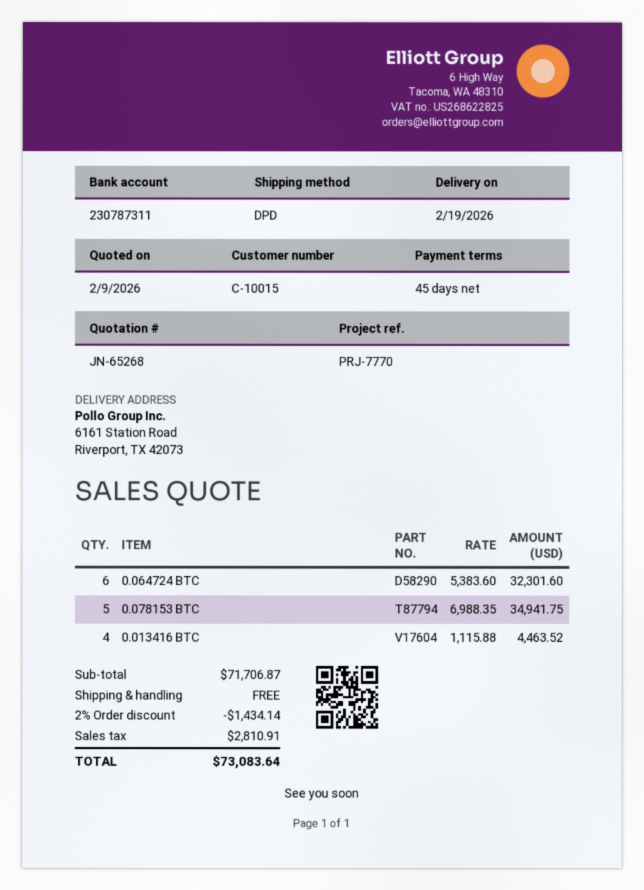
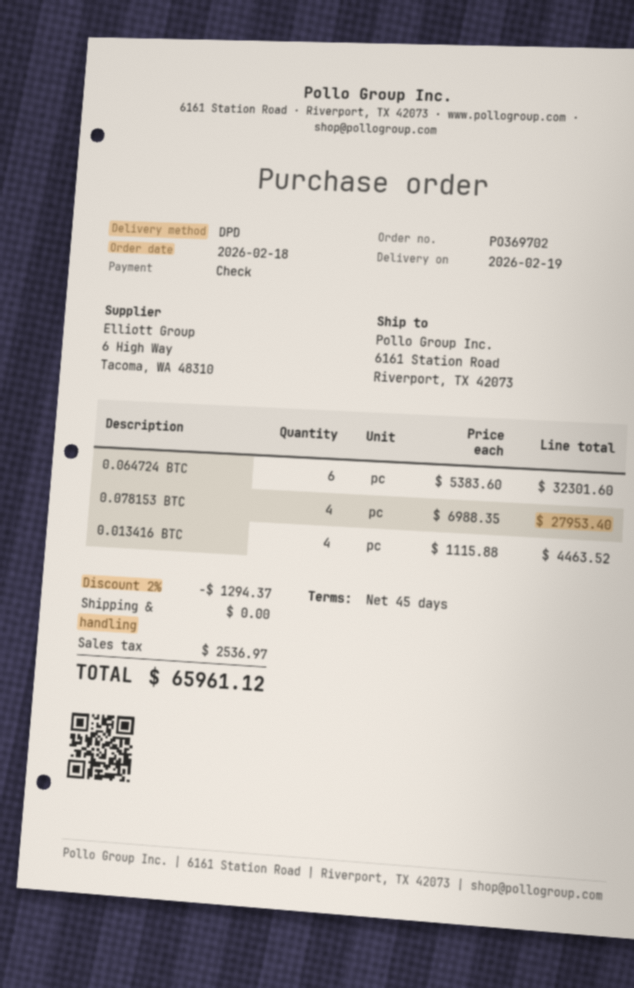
0.078153 BTC: 5 x 6988.35 = 34941.75 -> 4 x 6988.35 = 27953.40
discount: 2% = 1434.14 -> 2% = 1294.37
tax: 2810.91 -> 2536.97
total: 73083.64 -> 65961.12

